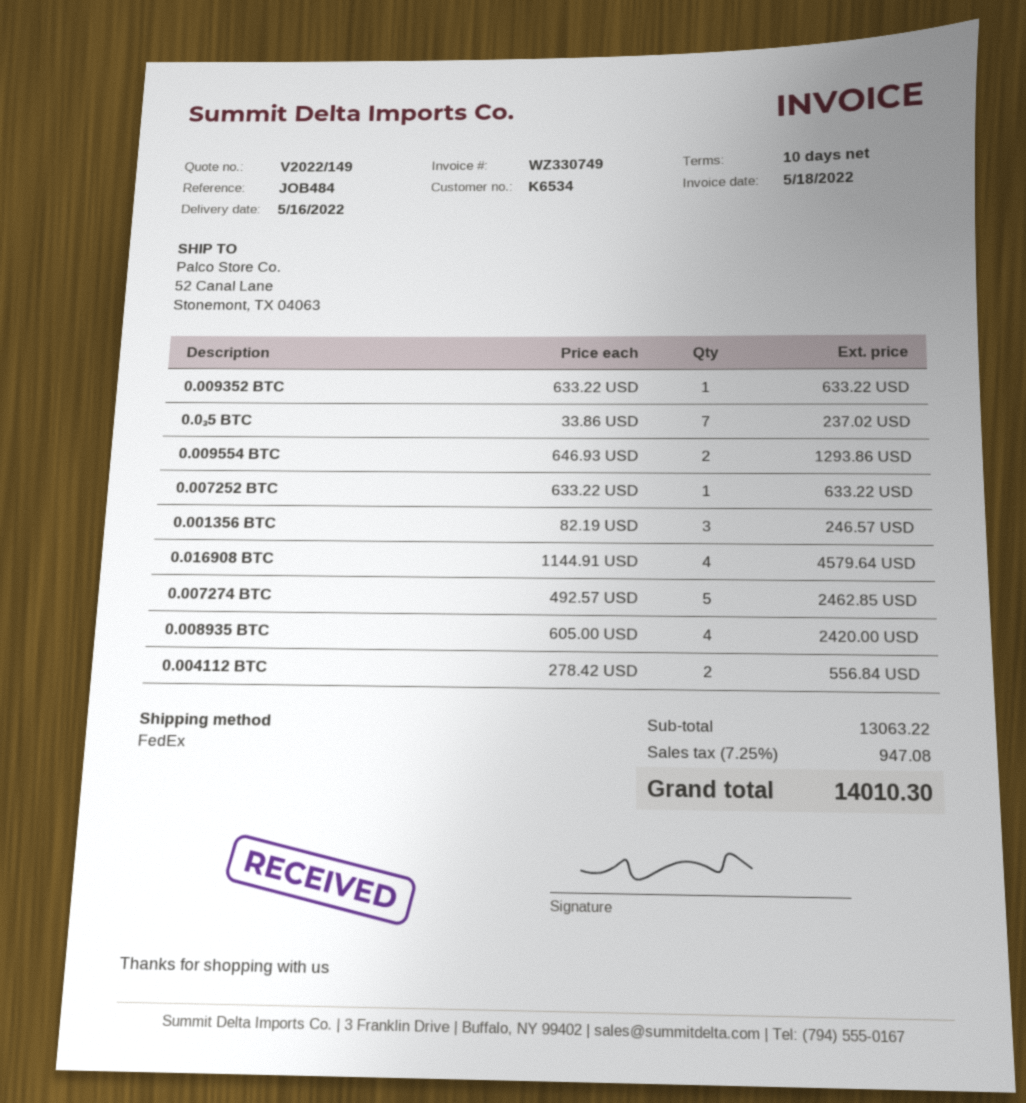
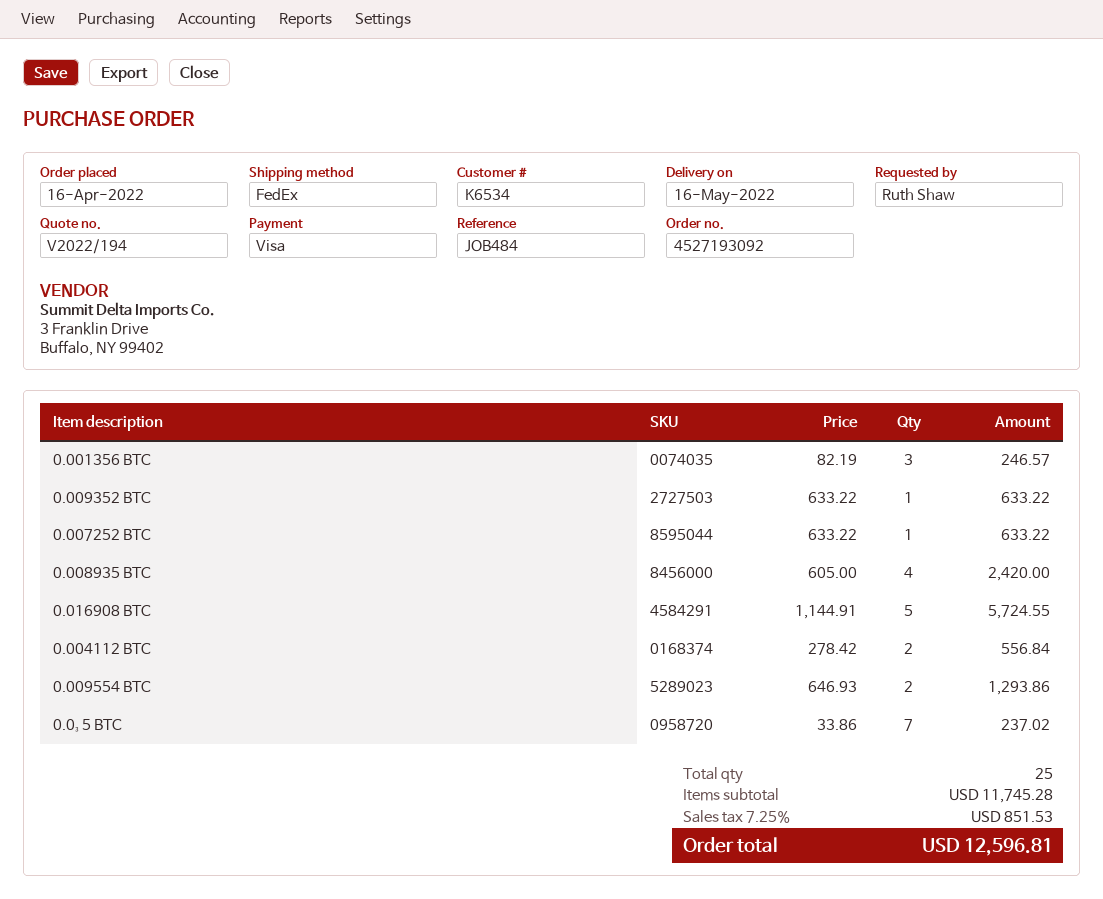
quote number: V2022/149 -> V2022/194
0.016908 BTC: 4 x 1144.91 = 4579.64 -> 5 x 1144.91 = 5724.55
0.007274 BTC: 5 x 492.57 = 2462.85 -> none
subtotal: 13063.22 -> 11745.28
tax: 7.25% = 947.08 -> 7.25% = 851.53
total: 14010.30 -> 12596.81

